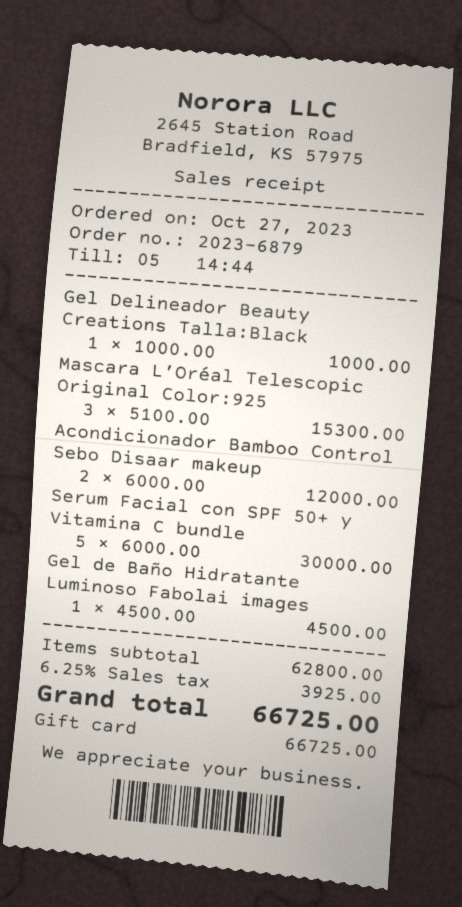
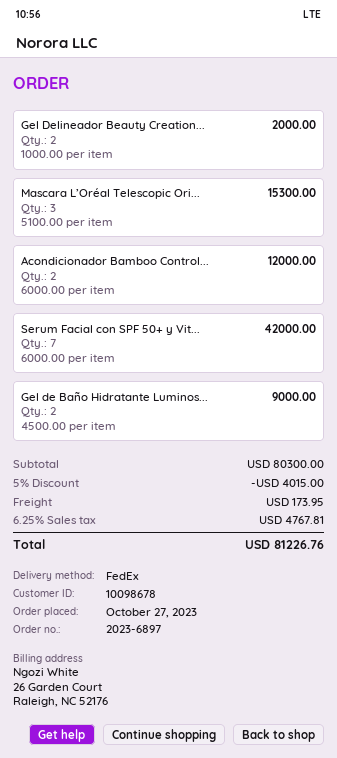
order number: 2023-6879 -> 2023-6897
Gel Delineador Beauty Creations Talla:Black: 1 x 1000.00 = 1000.00 -> 2 x 1000.00 = 2000.00
Serum Facial con SPF 50+ y Vitamina C bundle: 5 x 6000.00 = 30000.00 -> 7 x 6000.00 = 42000.00
Gel de Baño Hidratante Luminoso Fabolai images: 1 x 4500.00 = 4500.00 -> 2 x 4500.00 = 9000.00
subtotal: 62800.00 -> 80300.00
discount: none -> 5% = 4015.00
shipping: none -> 173.95
tax: 6.25% = 3925.00 -> 6.25% = 4767.81
total: 66725.00 -> 81226.76

